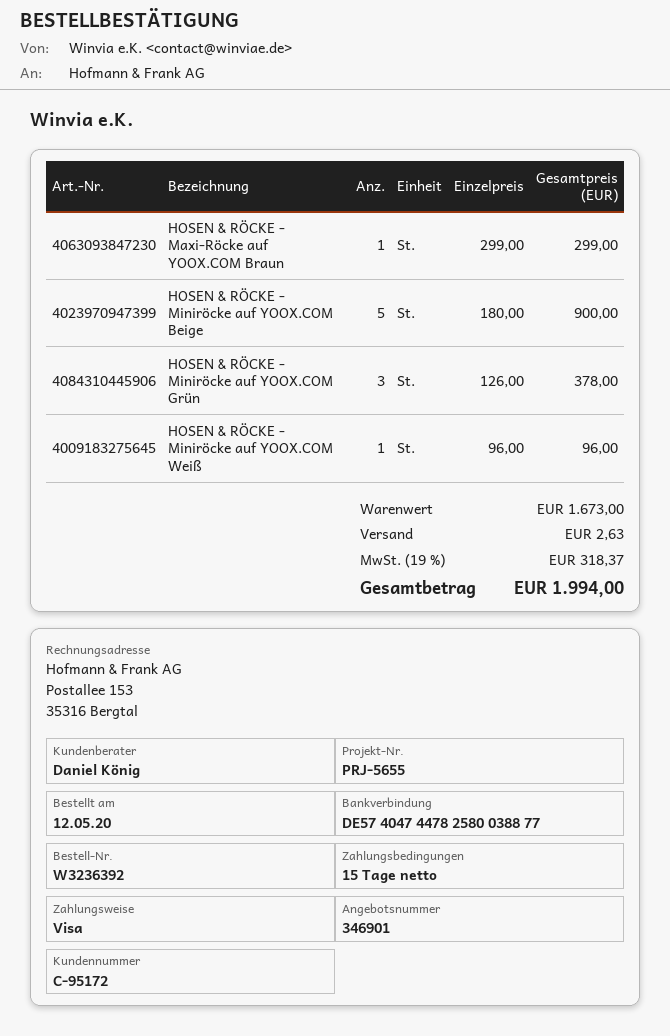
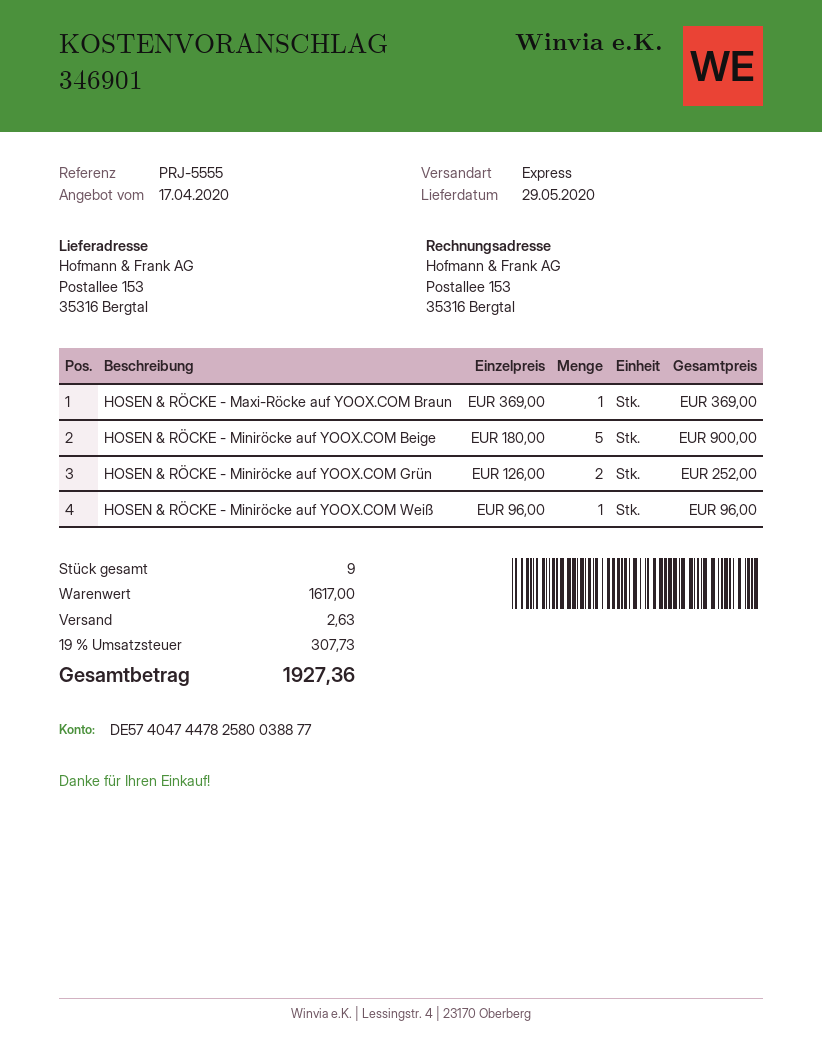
reference: PRJ-5655 -> PRJ-5555
HOSEN & RÖCKE - Maxi-Röcke auf YOOX.COM Braun: 1 x 299.00 = 299.00 -> 1 x 369.00 = 369.00
HOSEN & RÖCKE - Miniröcke auf YOOX.COM Grün: 3 x 126.00 = 378.00 -> 2 x 126.00 = 252.00
subtotal: 1673.00 -> 1617.00
tax: 19% = 318.37 -> 19% = 307.73
total: 1994.00 -> 1927.36

